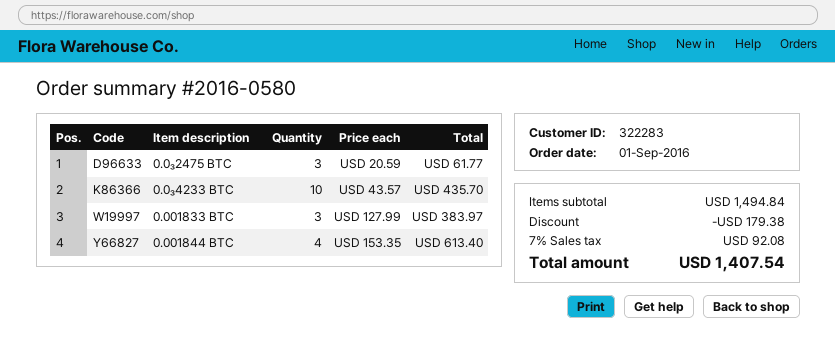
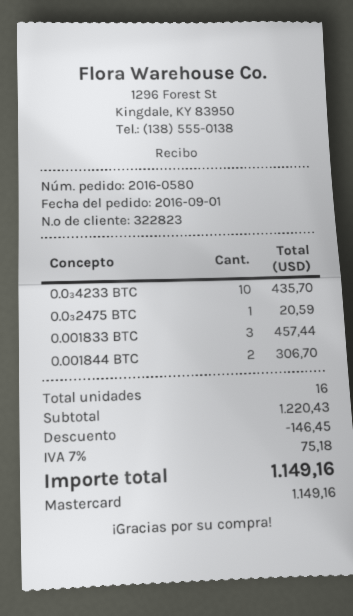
customer number: 322283 -> 322823
0.0₃2475 BTC: 3 for 61.77 -> 1 for 20.59
0.001833 BTC: 3 for 383.97 -> 3 for 457.44
0.001844 BTC: 4 for 613.40 -> 2 for 306.70
subtotal: 1494.84 -> 1220.43
discount: 179.38 -> 146.45
tax: 7% = 92.08 -> 7% = 75.18
total: 1407.54 -> 1149.16

